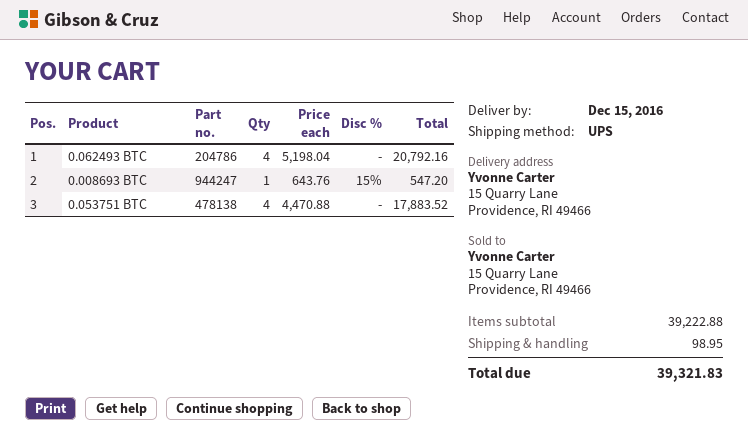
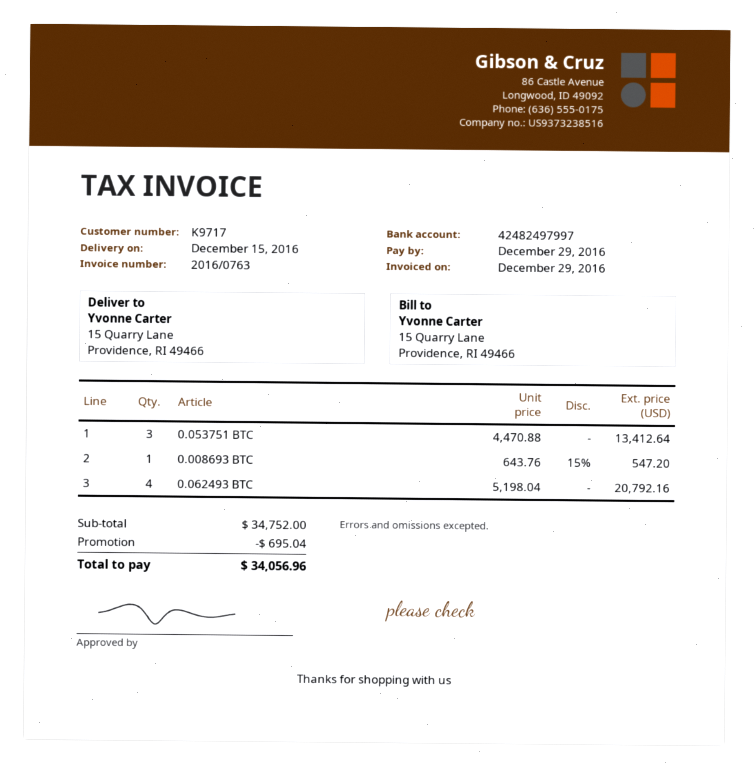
0.053751 BTC: 4 x 4470.88 = 17883.52 -> 3 x 4470.88 = 13412.64
subtotal: 39222.88 -> 34752.00
discount: none -> 695.04
shipping: 98.95 -> none
total: 39321.83 -> 34056.96

